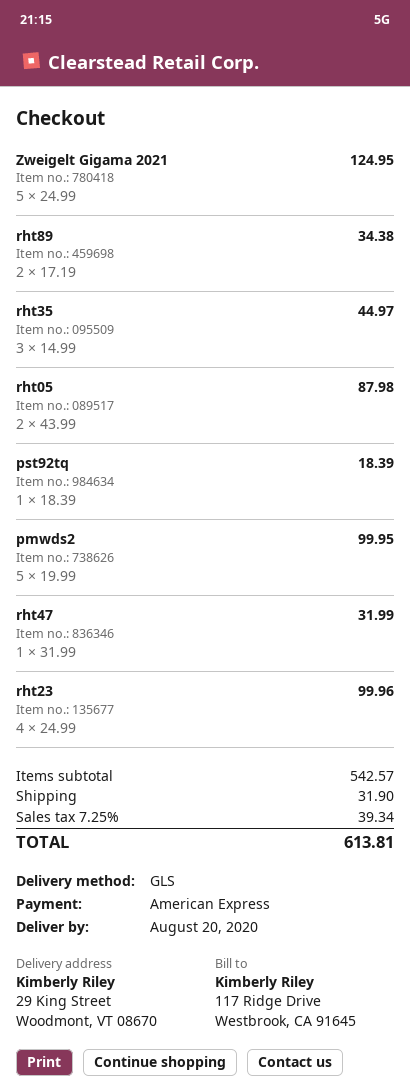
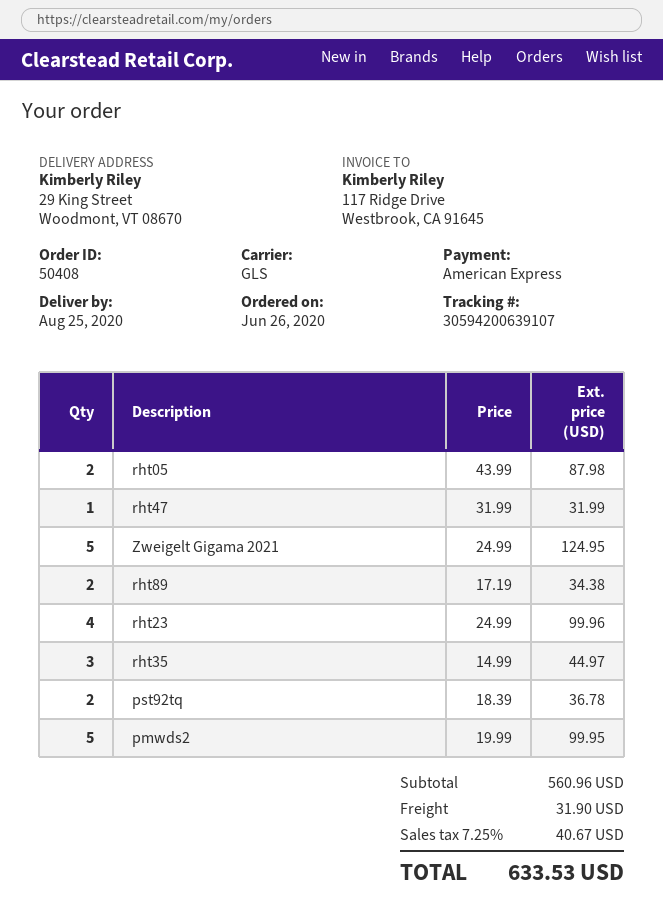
delivery date: 2020-08-20 -> 2020-08-25
pst92tq: 1 x 18.39 = 18.39 -> 2 x 18.39 = 36.78
subtotal: 542.57 -> 560.96
tax: 7.25% = 39.34 -> 7.25% = 40.67
total: 613.81 -> 633.53

